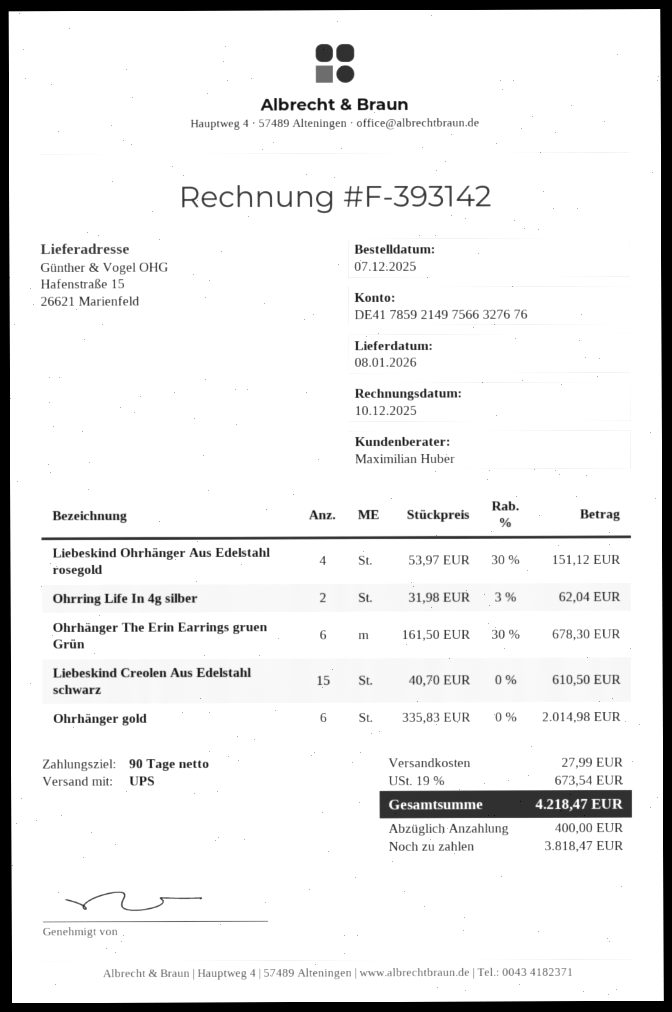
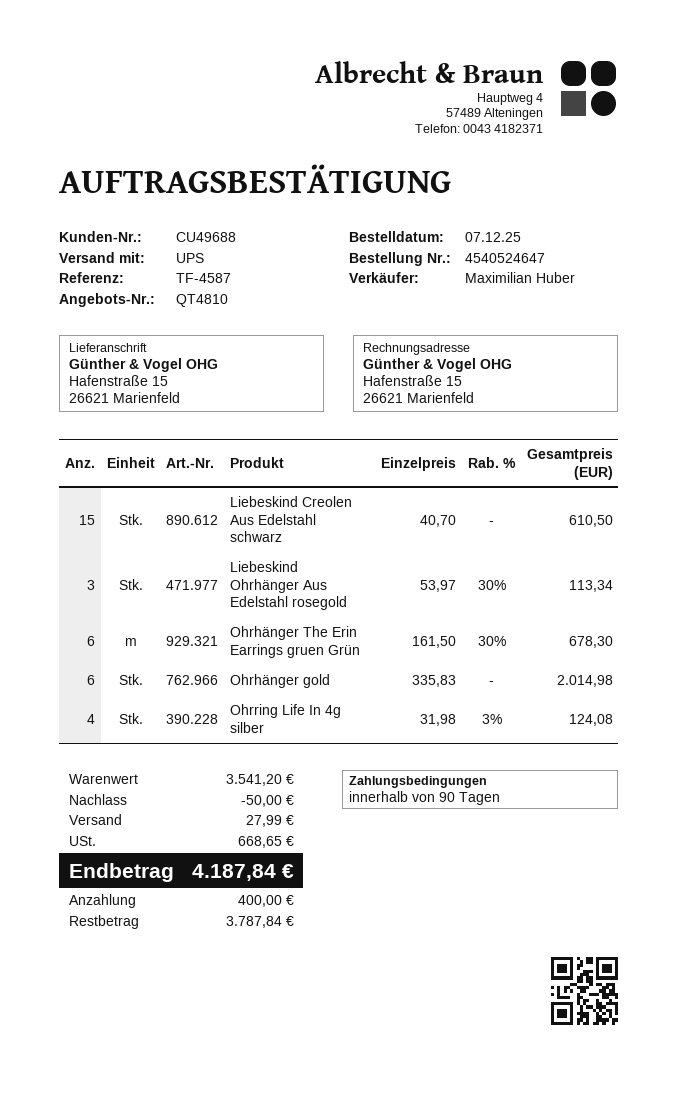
Liebeskind Ohrhänger Aus Edelstahl rosegold: 4 x 53.97 - 30% = 151.12 -> 3 x 53.97 - 30% = 113.34
Ohrring Life In 4g silber: 2 x 31.98 - 3% = 62.04 -> 4 x 31.98 - 3% = 124.08
discount: none -> 50.00
tax: 673.54 -> 668.65
total: 4218.47 -> 4187.84
balance: 3818.47 -> 3787.84

